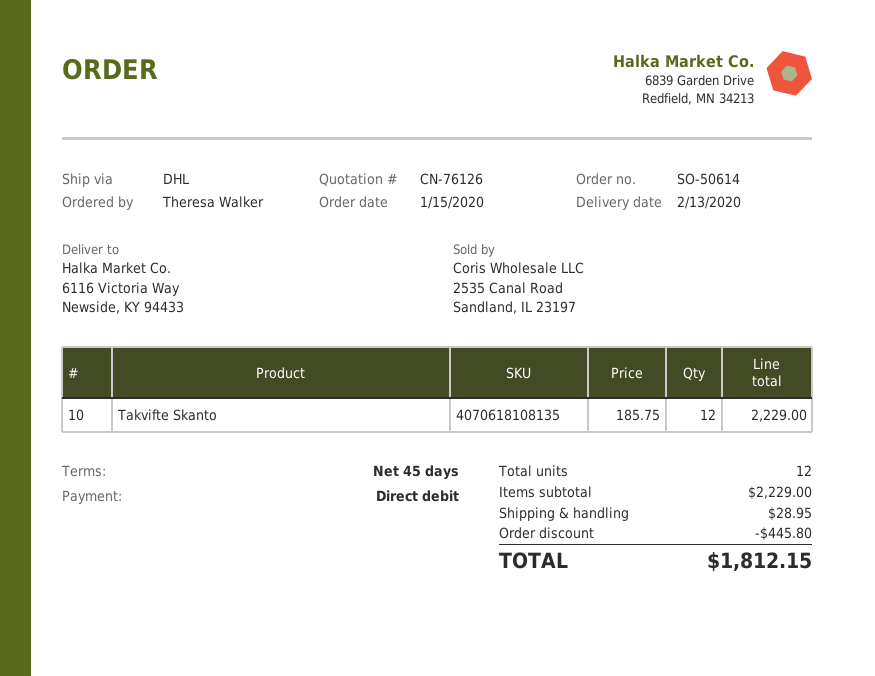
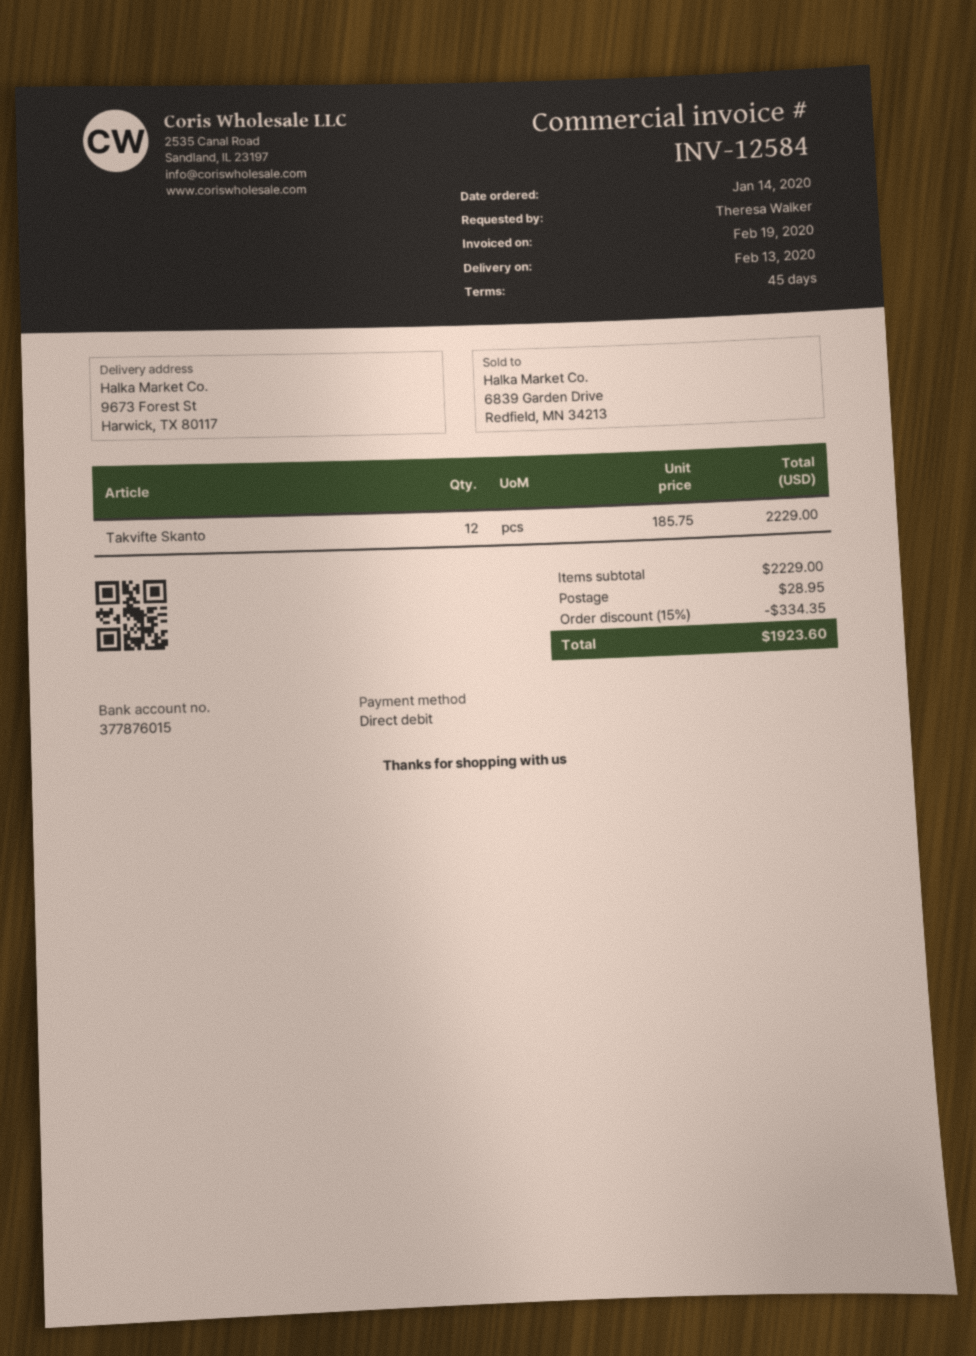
order date: 2020-01-15 -> 2020-01-14
ship to: 6116 Victoria Way, Newside, KY 94433 -> 9673 Forest St, Harwick, TX 80117
discount: 445.80 -> 334.35
total: 1812.15 -> 1923.60

